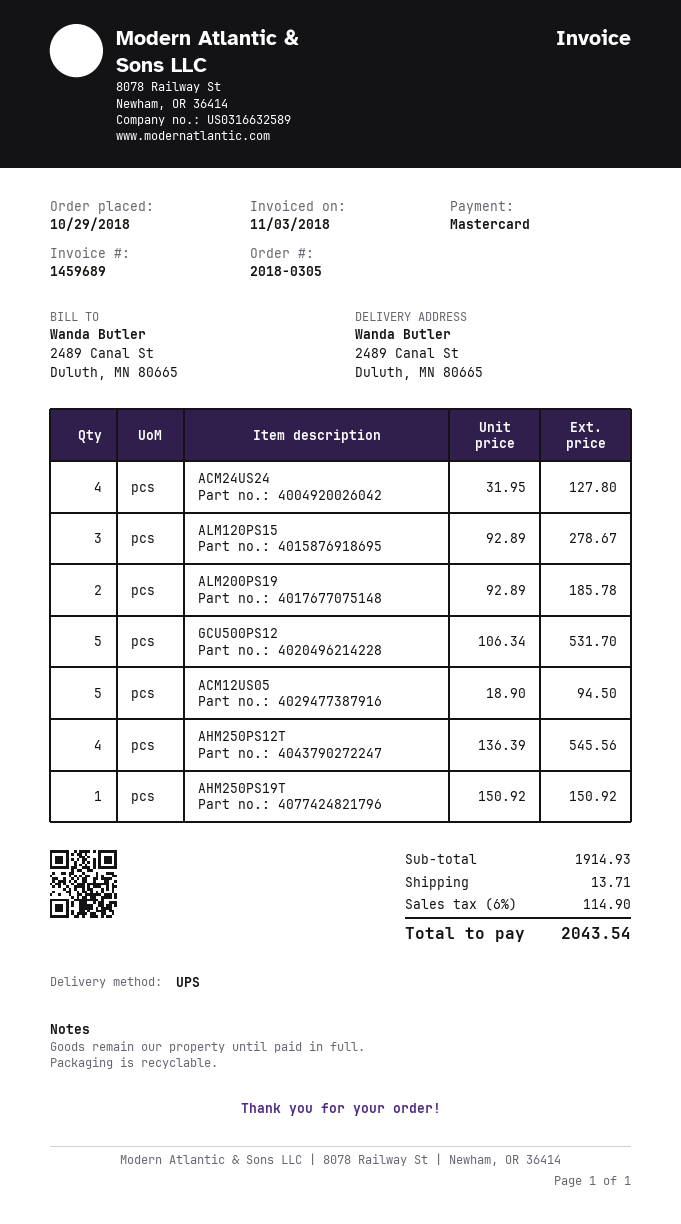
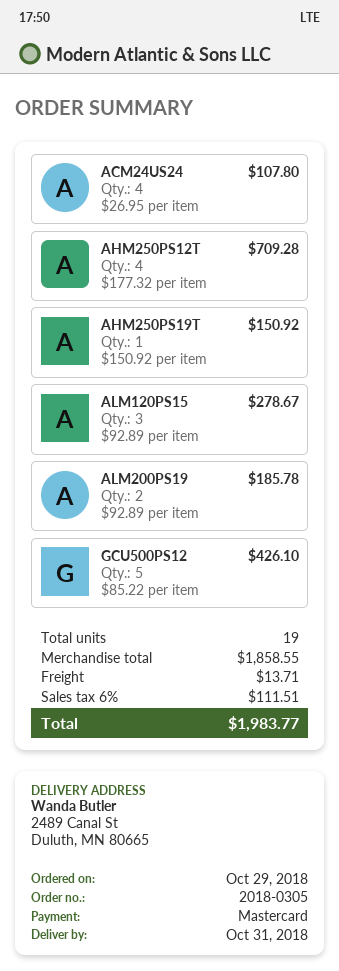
ACM24US24: 4 x 31.95 = 127.80 -> 4 x 26.95 = 107.80
GCU500PS12: 5 x 106.34 = 531.70 -> 5 x 85.22 = 426.10
ACM12US05: 5 x 18.90 = 94.50 -> none
AHM250PS12T: 4 x 136.39 = 545.56 -> 4 x 177.32 = 709.28
subtotal: 1914.93 -> 1858.55
tax: 6% = 114.90 -> 6% = 111.51
total: 2043.54 -> 1983.77

